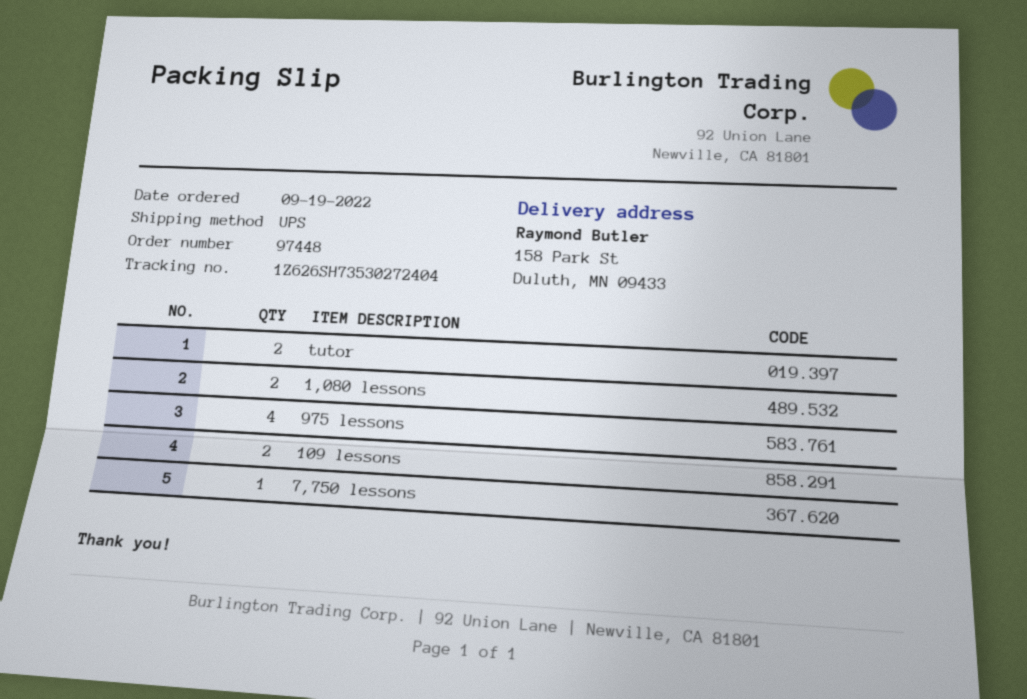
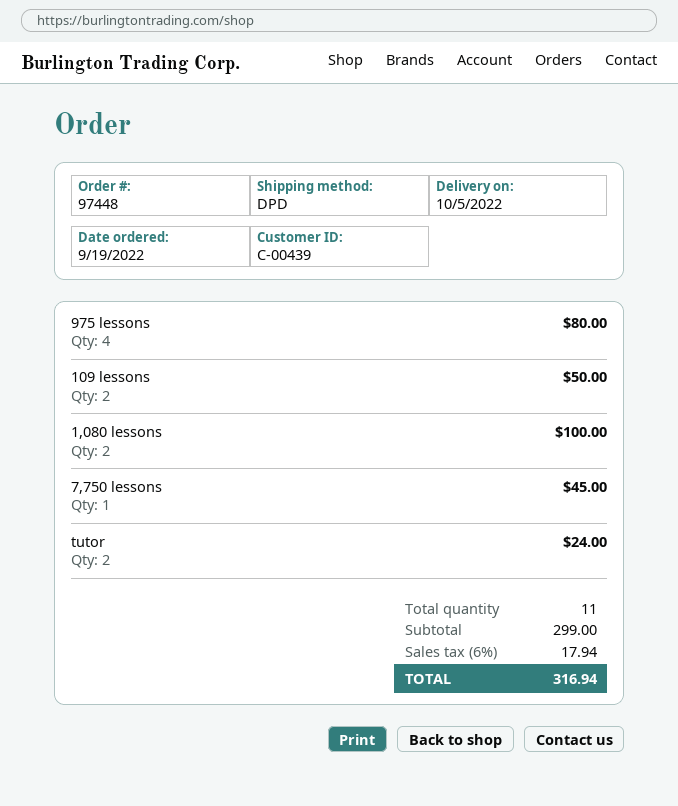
shipping method: UPS -> DPD

